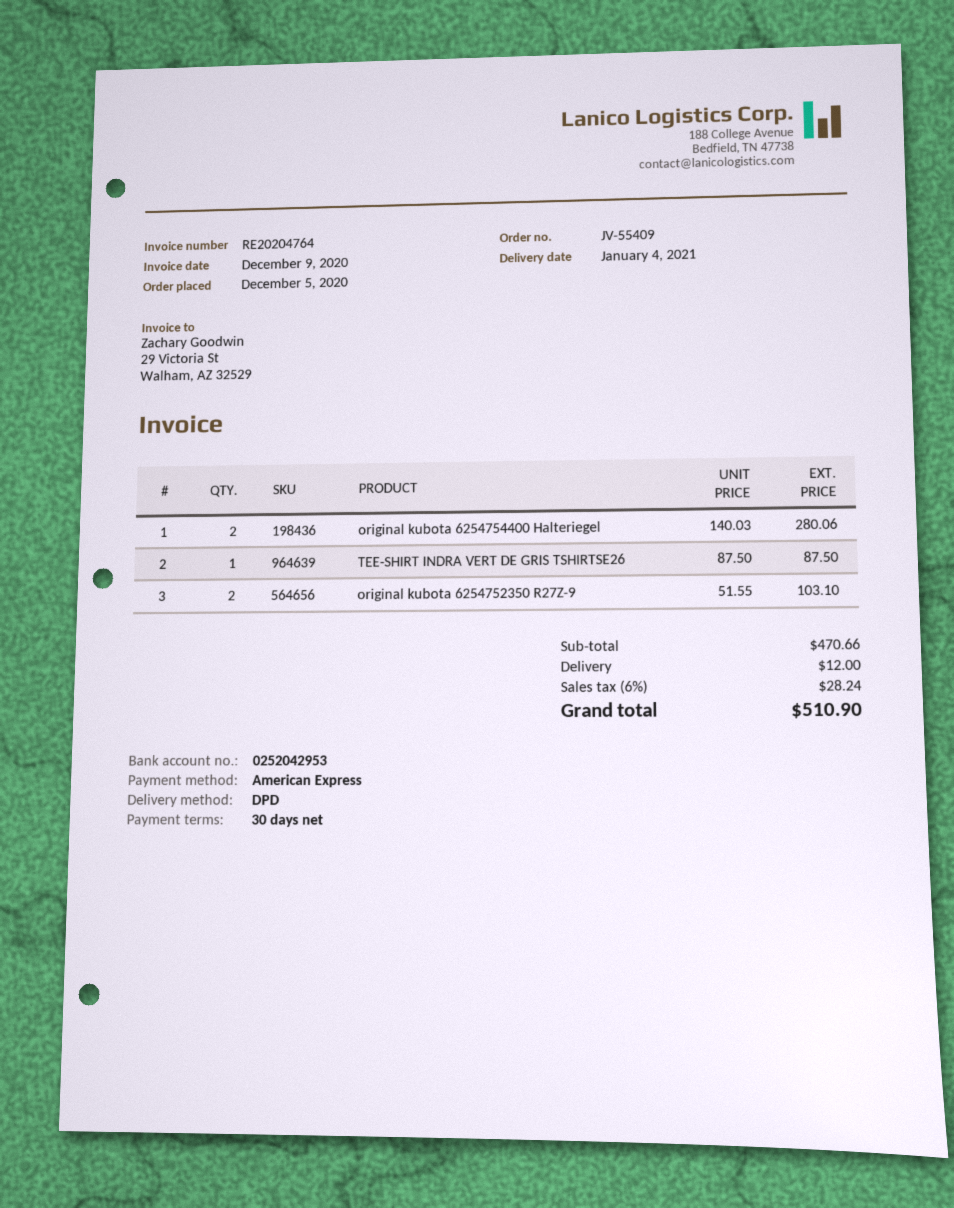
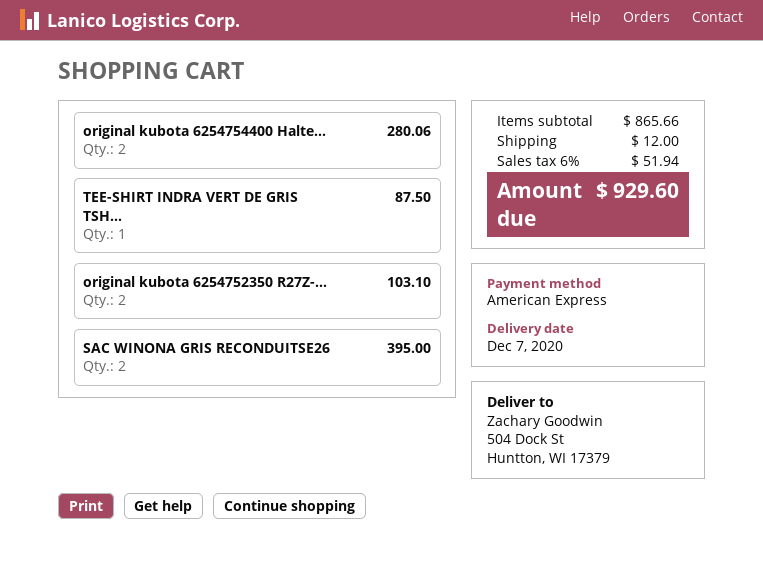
delivery date: 2021-01-04 -> 2020-12-07
SAC WINONA GRIS RECONDUITSE26: none -> 2 for 395.00
subtotal: 470.66 -> 865.66
tax: 6% = 28.24 -> 6% = 51.94
total: 510.90 -> 929.60

